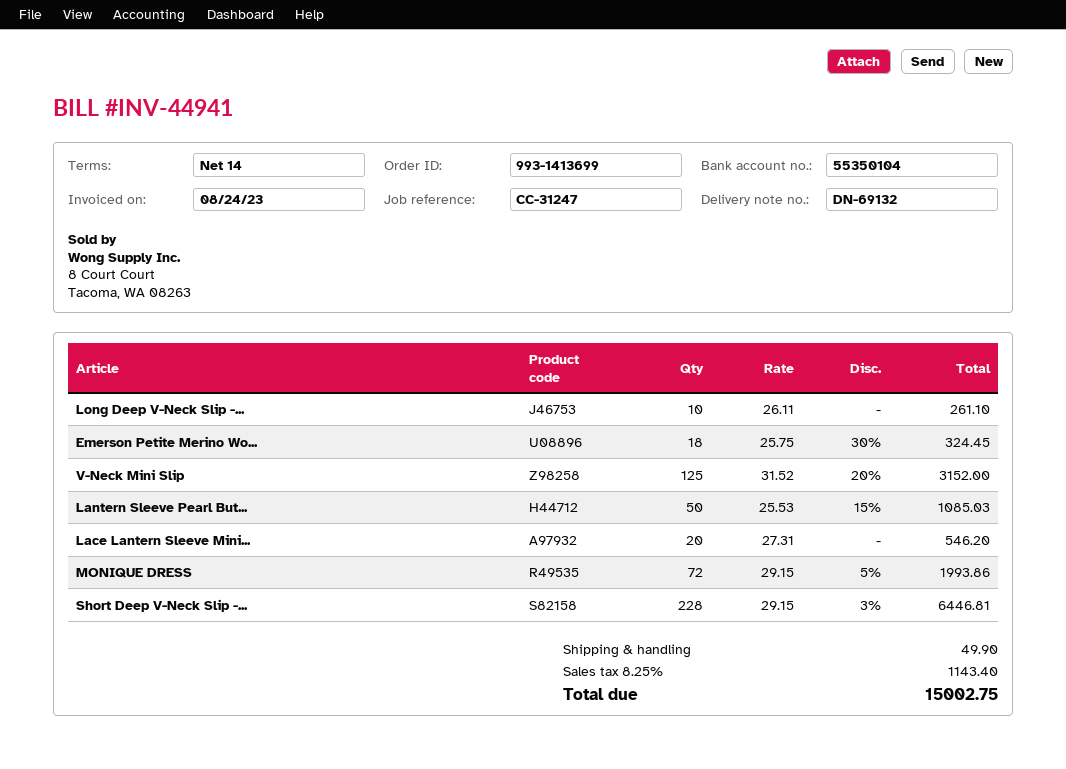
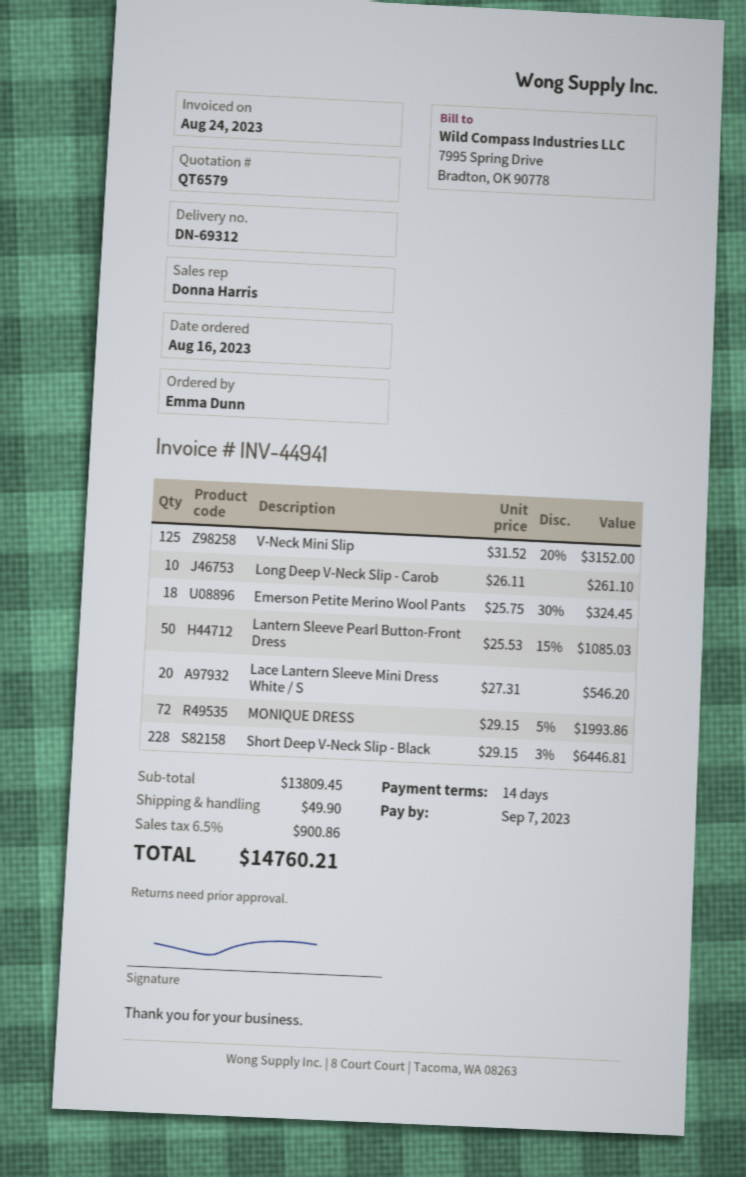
delivery note number: DN-69132 -> DN-69312
tax: 8.25% = 1143.40 -> 6.5% = 900.86
total: 15002.75 -> 14760.21

